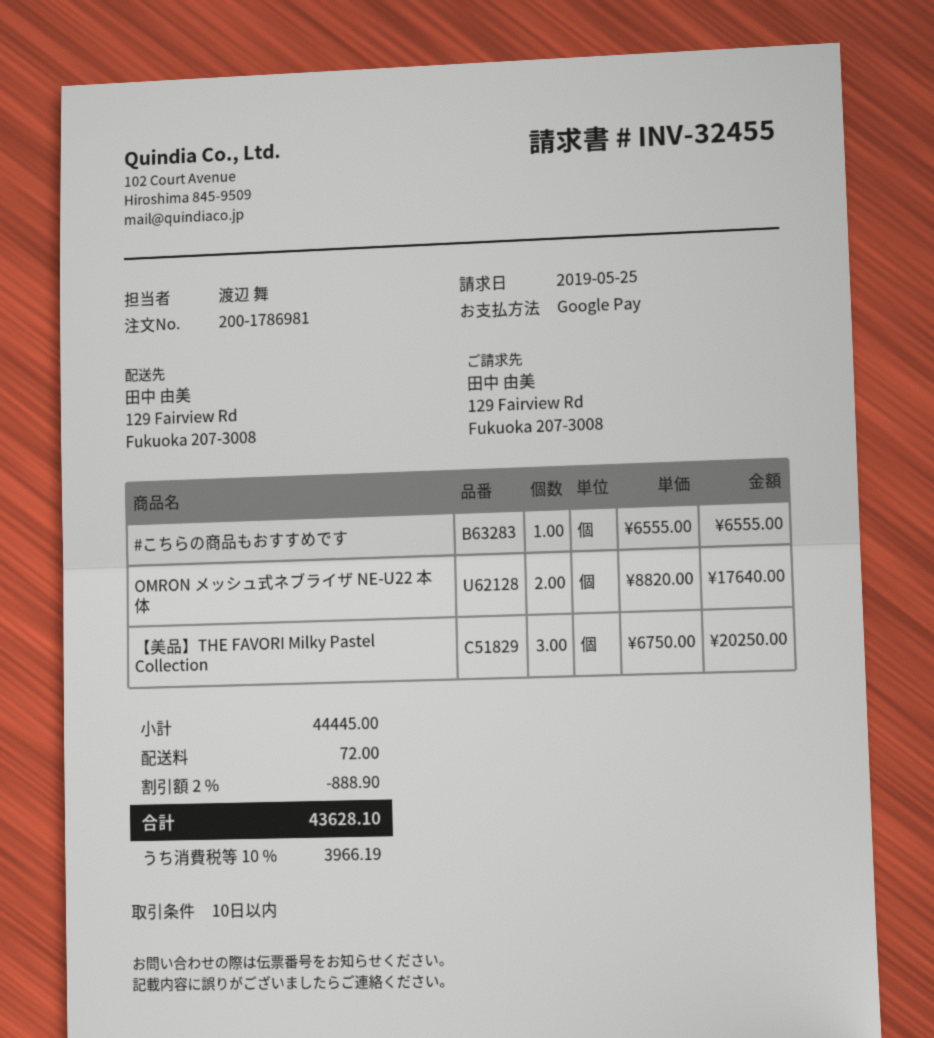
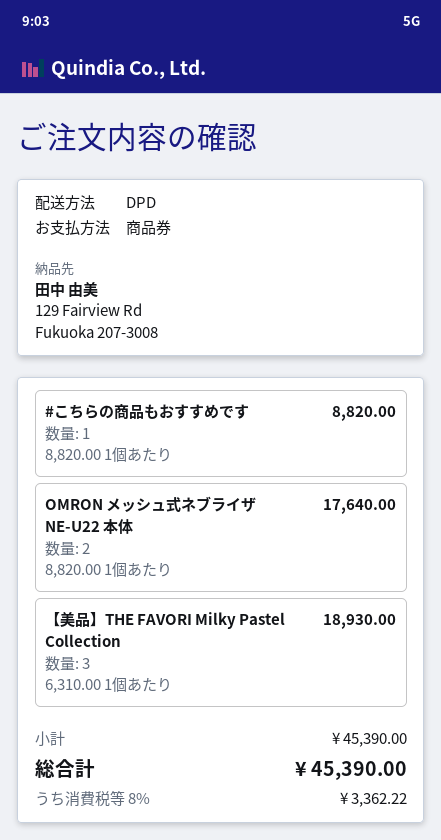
payment method: Google Pay -> gift card
#こちらの商品もおすすめです: 1 x 6555.00 = 6555.00 -> 1 x 8820.00 = 8820.00
【美品】THE FAVORI Milky Pastel Collection: 3 x 6750.00 = 20250.00 -> 3 x 6310.00 = 18930.00
subtotal: 44445.00 -> 45390.00
discount: 2% = 888.90 -> none
shipping: 72.00 -> none
tax: 10% = 3966.19 -> 8% = 3362.22
total: 43628.10 -> 45390.00

